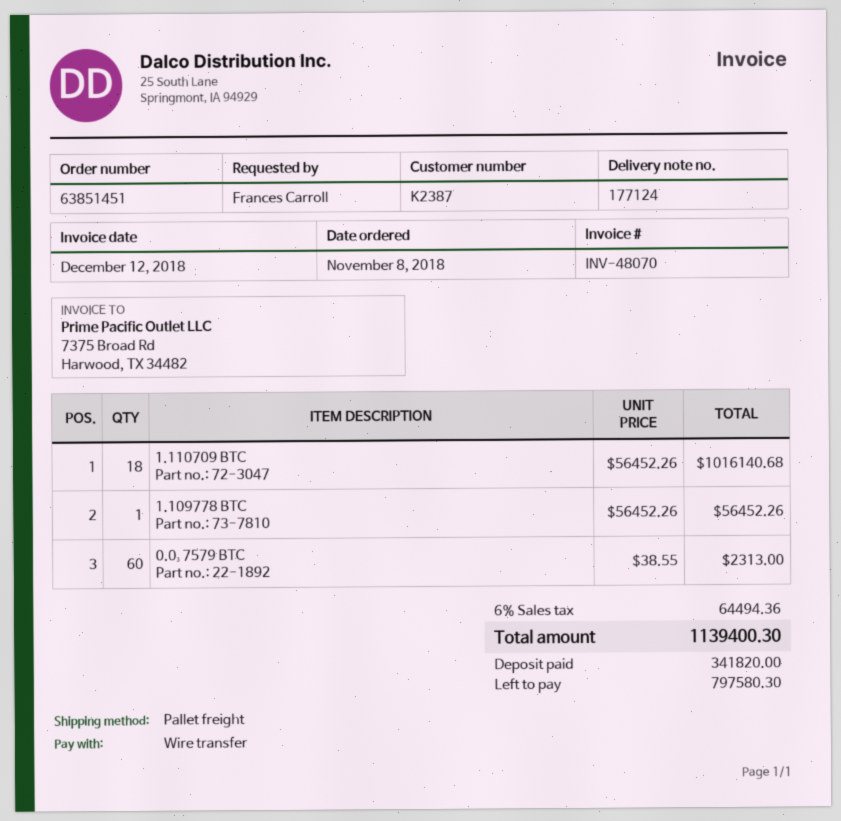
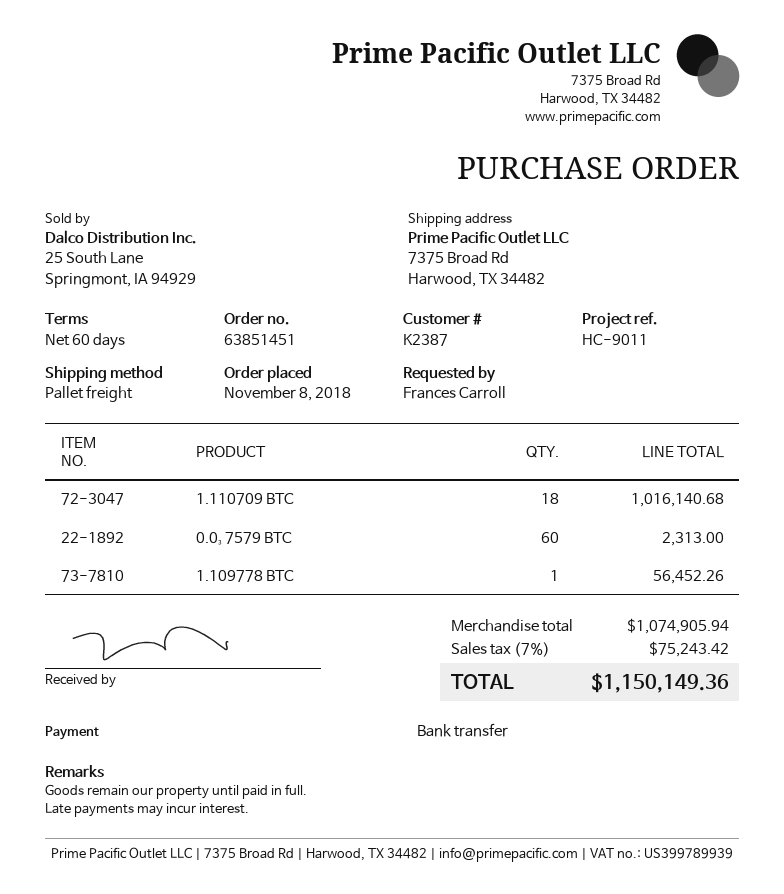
tax: 6% = 64494.36 -> 7% = 75243.42
total: 1139400.30 -> 1150149.36

